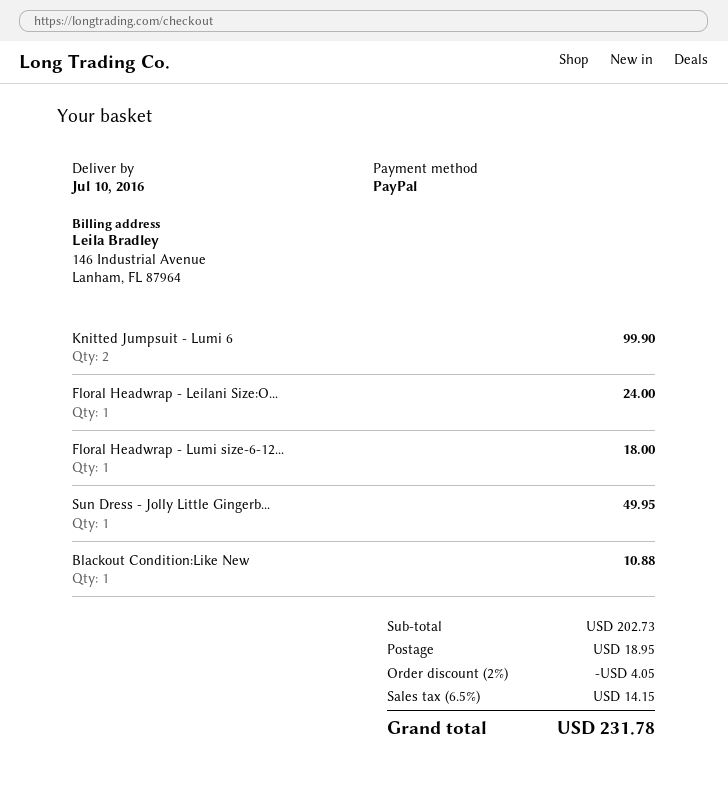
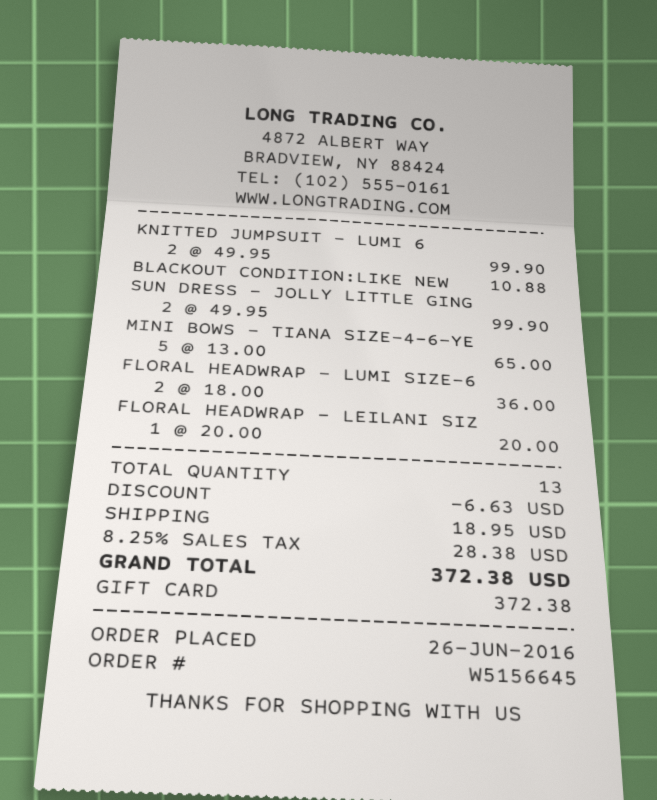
payment method: PayPal -> gift card
Floral Headwrap - Leilani Size:O...: 1 for 24.00 -> 1 for 20.00
Floral Headwrap - Lumi size-6-12...: 1 for 18.00 -> 2 for 36.00
Sun Dress - Jolly Little Gingerb...: 1 for 49.95 -> 2 for 99.90
MINI BOWS - TIANA SIZE-4-6-YE: none -> 5 for 65.00
discount: 4.05 -> 6.63
tax: 6.5% = 14.15 -> 8.25% = 28.38
total: 231.78 -> 372.38

